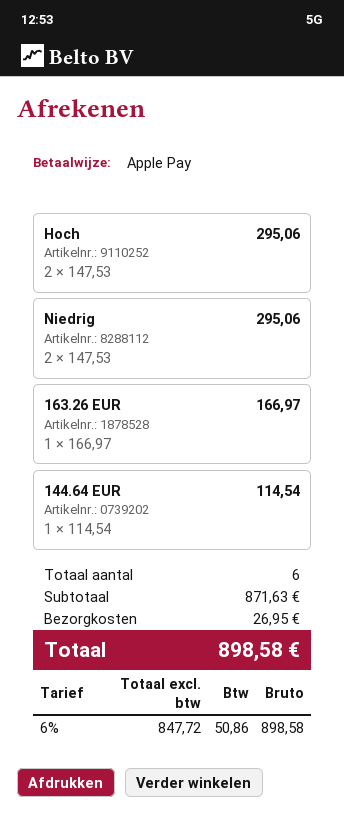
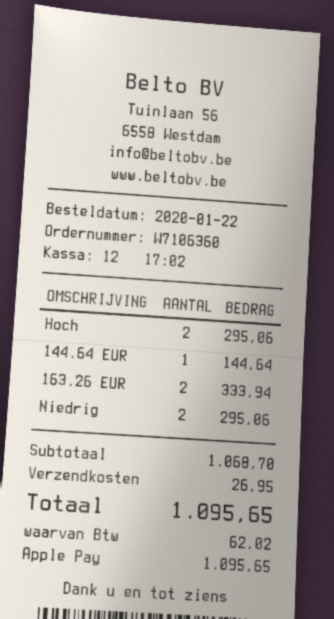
163.26 EUR: 1 for 166.97 -> 2 for 333.94
144.64 EUR: 1 for 114.54 -> 1 for 144.64
subtotal: 871.63 -> 1068.70
tax: 50.86 -> 62.02
total: 898.58 -> 1095.65

